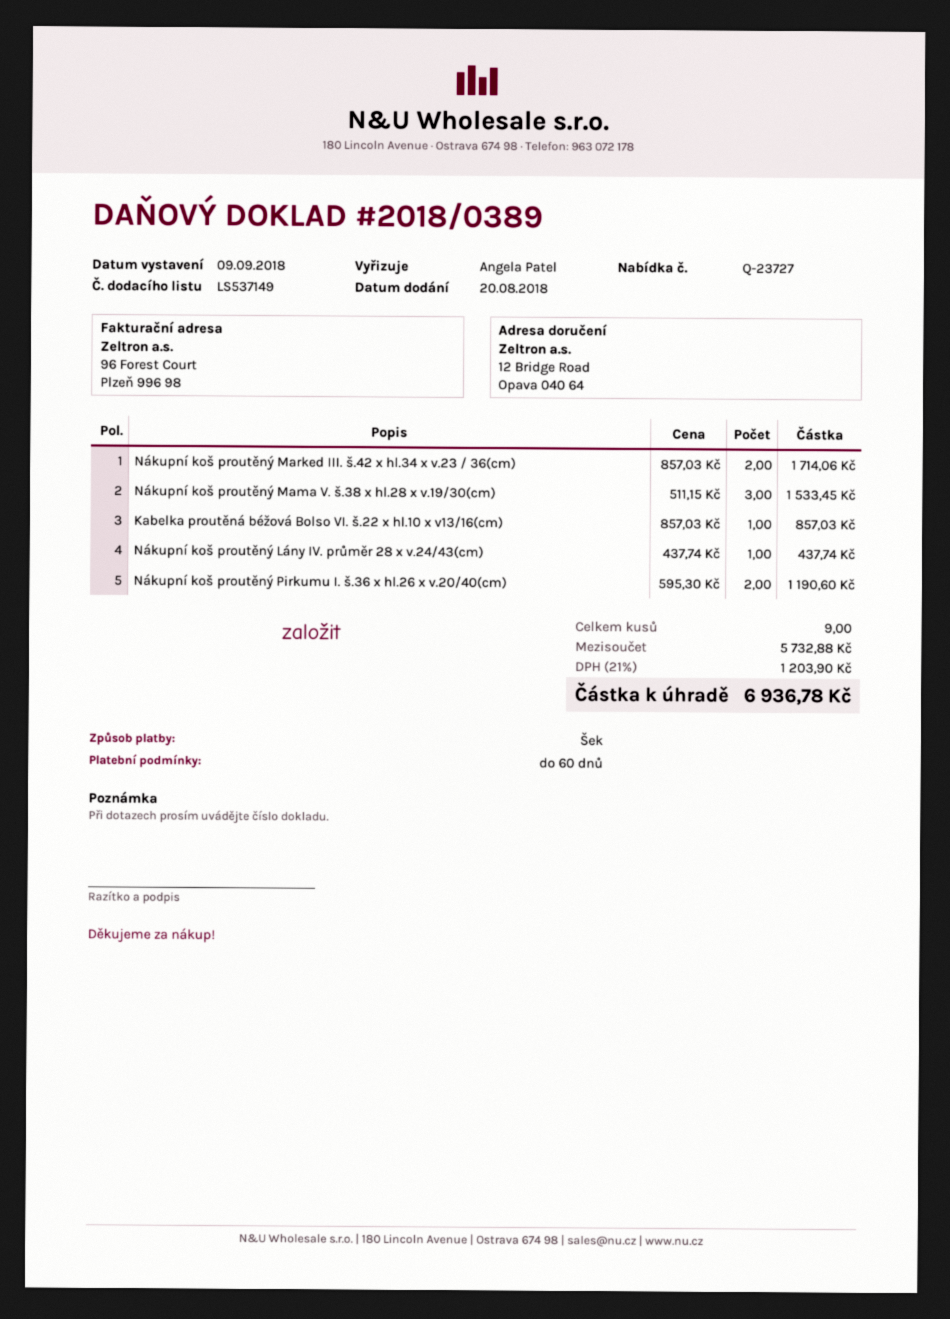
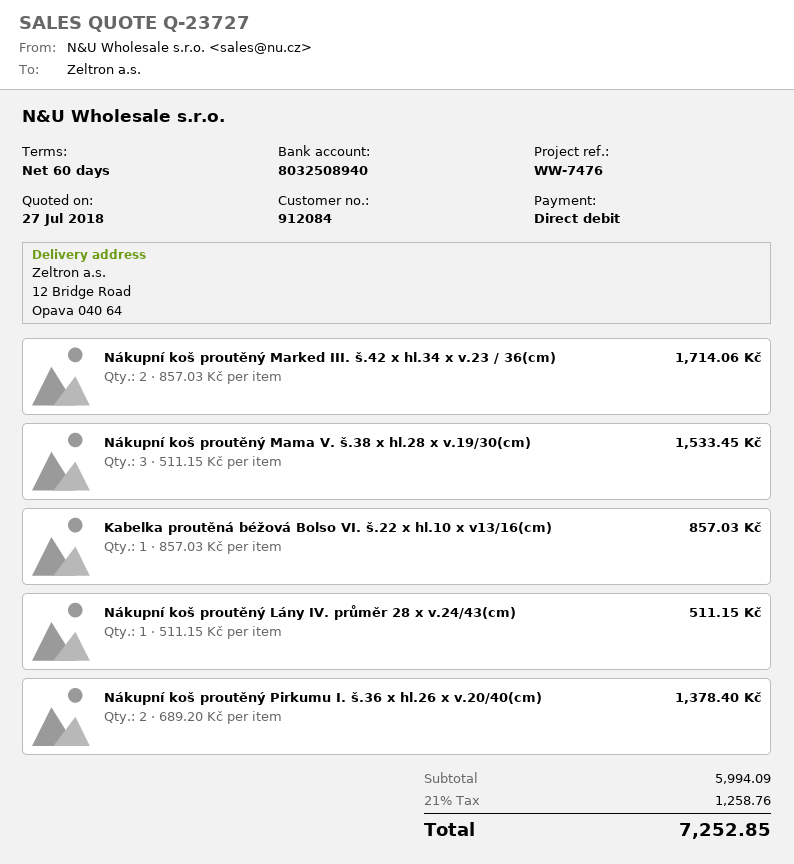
payment method: cheque -> direct debit
Nákupní koš proutěný Lány IV. průměr 28 x v.24/43(cm): 1 x 437.74 = 437.74 -> 1 x 511.15 = 511.15
Nákupní koš proutěný Pirkumu I. š.36 x hl.26 x v.20/40(cm): 2 x 595.30 = 1190.60 -> 2 x 689.20 = 1378.40
subtotal: 5732.88 -> 5994.09
tax: 21% = 1203.90 -> 21% = 1258.76
total: 6936.78 -> 7252.85

